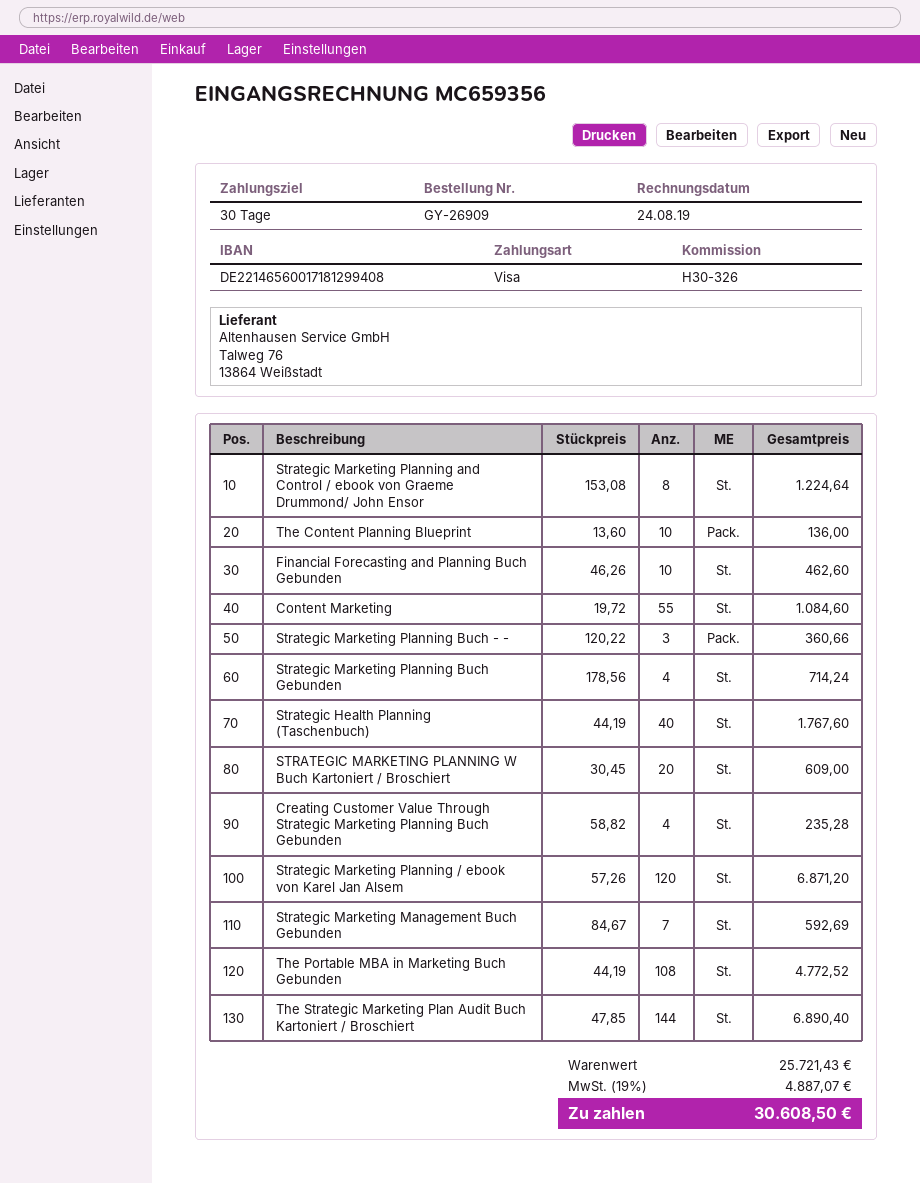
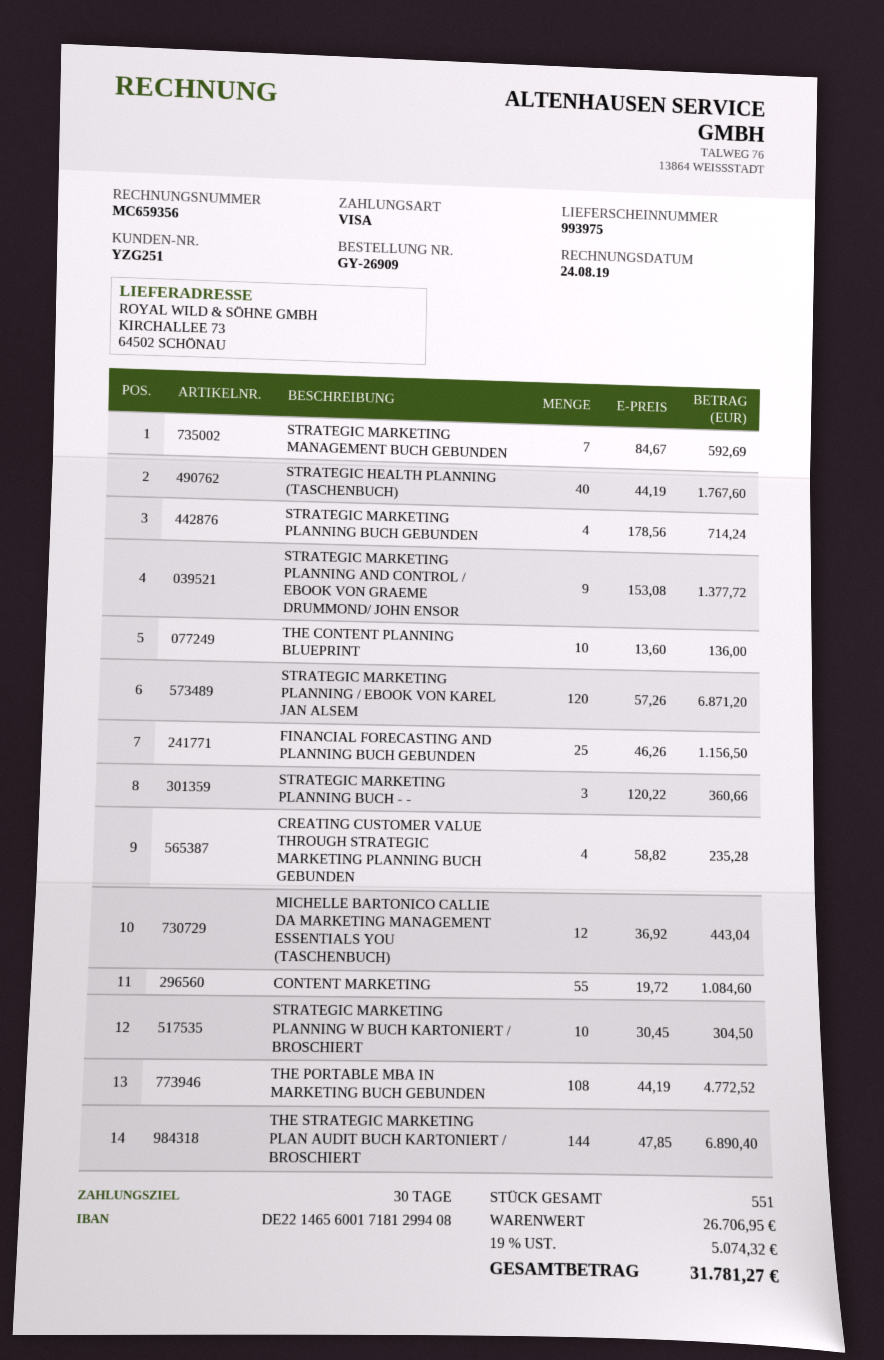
Strategic Marketing Planning and Control / ebook von Graeme Drummond/ John Ensor: 8 x 153.08 = 1224.64 -> 9 x 153.08 = 1377.72
Financial Forecasting and Planning Buch Gebunden: 10 x 46.26 = 462.60 -> 25 x 46.26 = 1156.50
STRATEGIC MARKETING PLANNING W Buch Kartoniert / Broschiert: 20 x 30.45 = 609.00 -> 10 x 30.45 = 304.50
MICHELLE BARTONICO CALLIE DA MARKETING MANAGEMENT ESSENTIALS YOU (TASCHENBUCH): none -> 12 x 36.92 = 443.04
subtotal: 25721.43 -> 26706.95
tax: 19% = 4887.07 -> 19% = 5074.32
total: 30608.50 -> 31781.27

